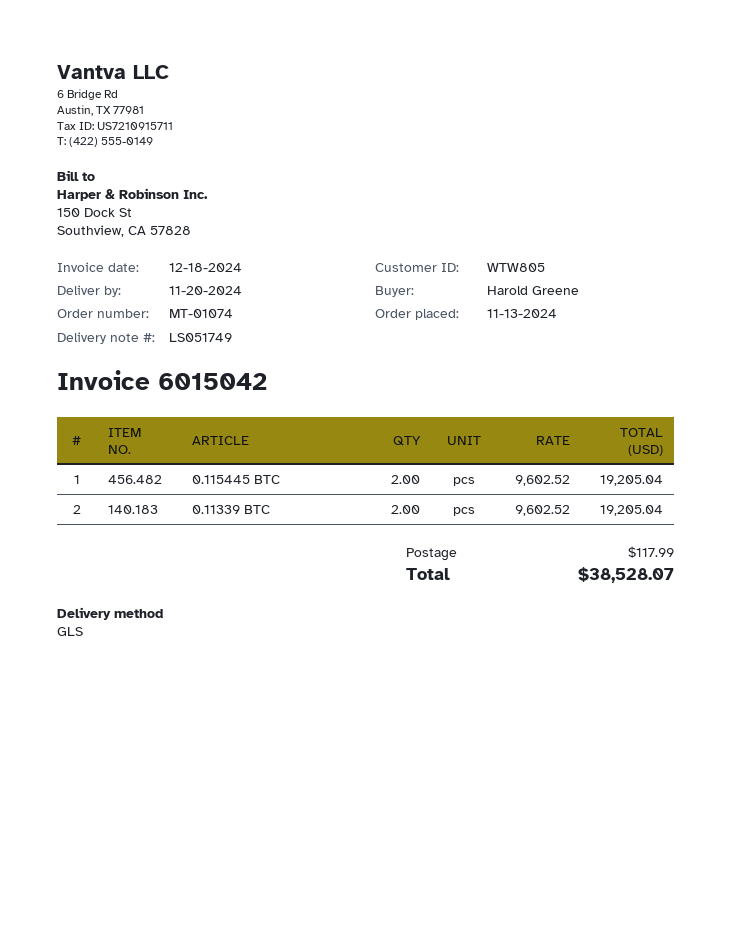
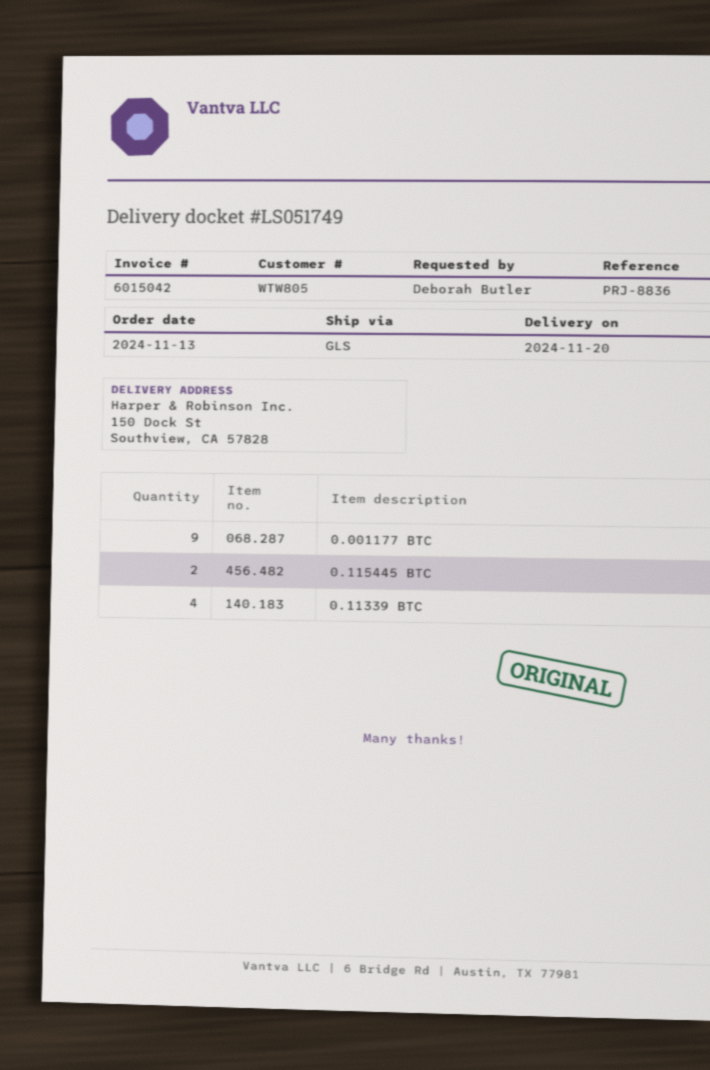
ordered by: Harold Greene -> Deborah Butler
0.11339 BTC: 2 -> 4
0.001177 BTC: none -> 9

